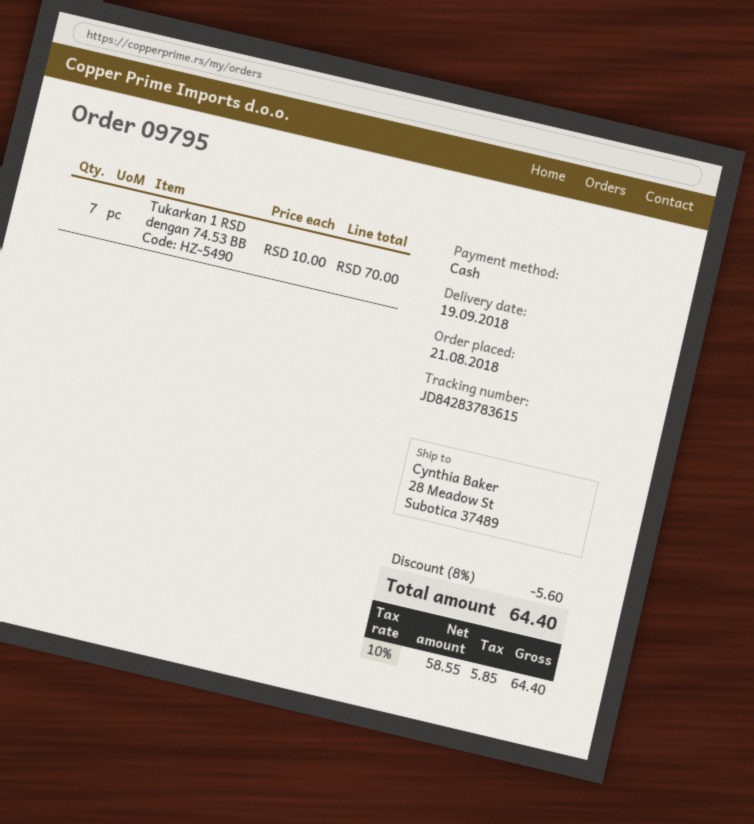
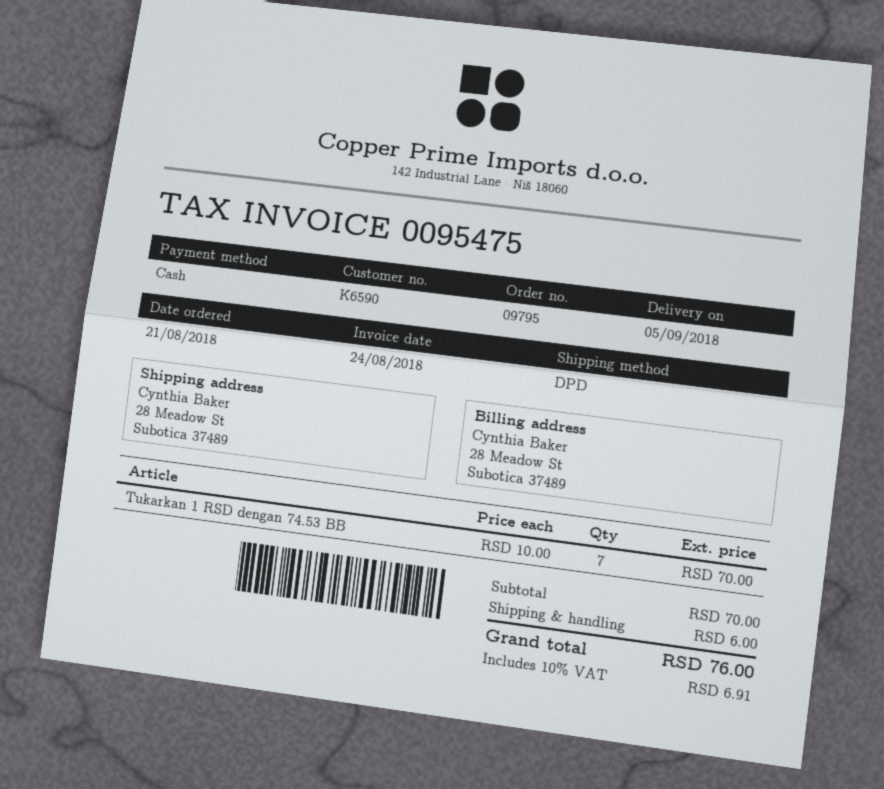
delivery date: 2018-09-19 -> 2018-09-05
discount: 8% = 5.60 -> none
shipping: none -> 6.00
tax: 10% = 5.85 -> 10% = 6.91
total: 64.40 -> 76.00

